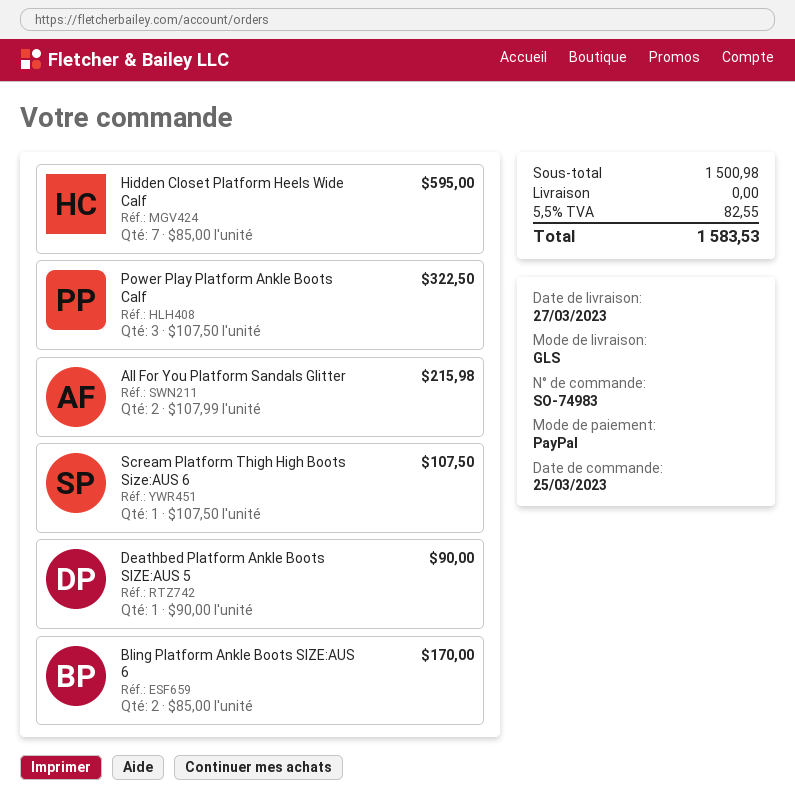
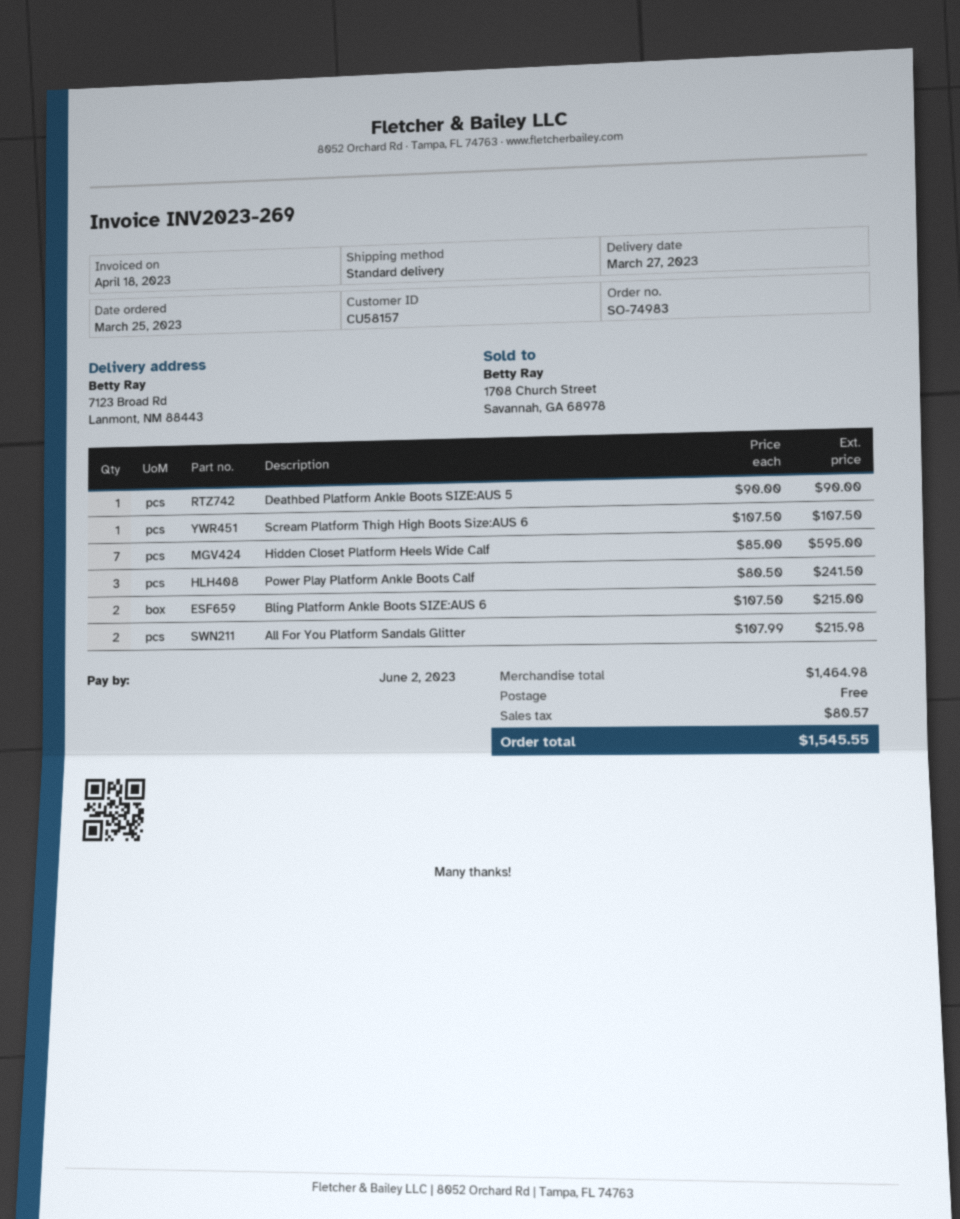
shipping method: GLS -> standard
Power Play Platform Ankle Boots Calf: 3 x 107.50 = 322.50 -> 3 x 80.50 = 241.50
Bling Platform Ankle Boots SIZE:AUS 6: 2 x 85.00 = 170.00 -> 2 x 107.50 = 215.00
subtotal: 1500.98 -> 1464.98
tax: 82.55 -> 80.57
total: 1583.53 -> 1545.55

